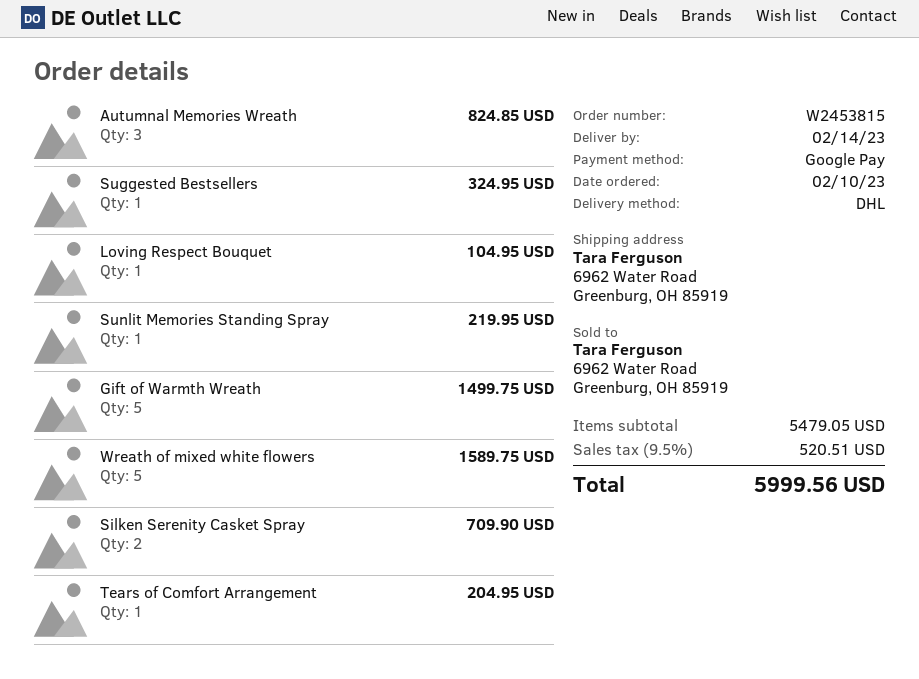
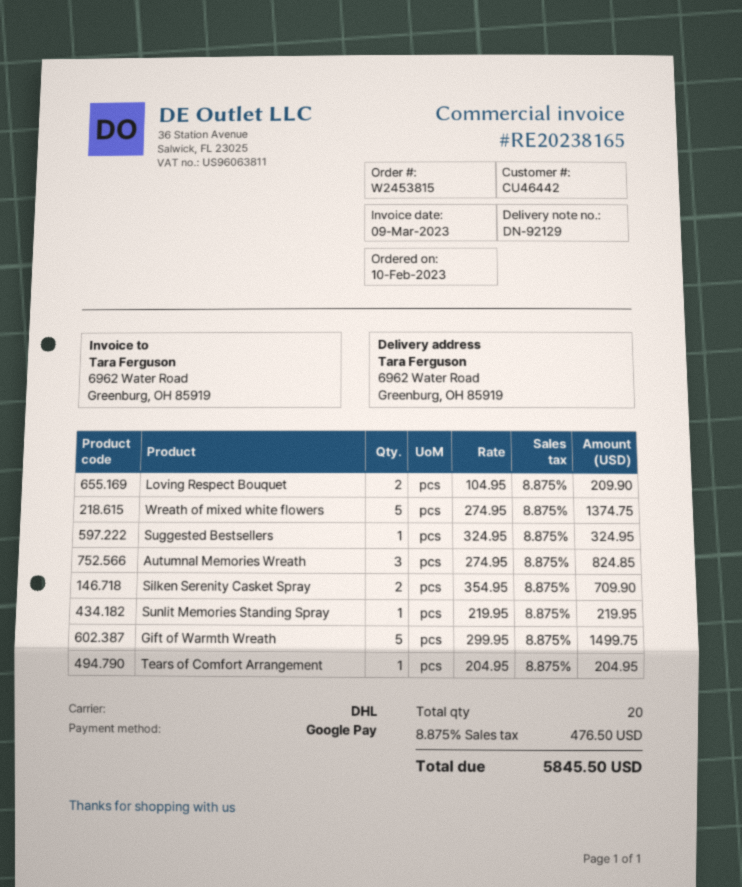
Loving Respect Bouquet: 1 for 104.95 -> 2 for 209.90
Wreath of mixed white flowers: 5 for 1589.75 -> 5 for 1374.75
tax: 9.5% = 520.51 -> 8.875% = 476.50
total: 5999.56 -> 5845.50

